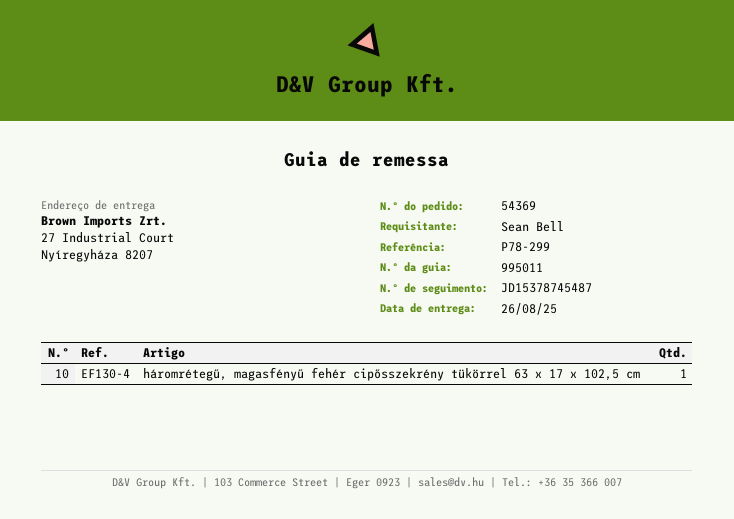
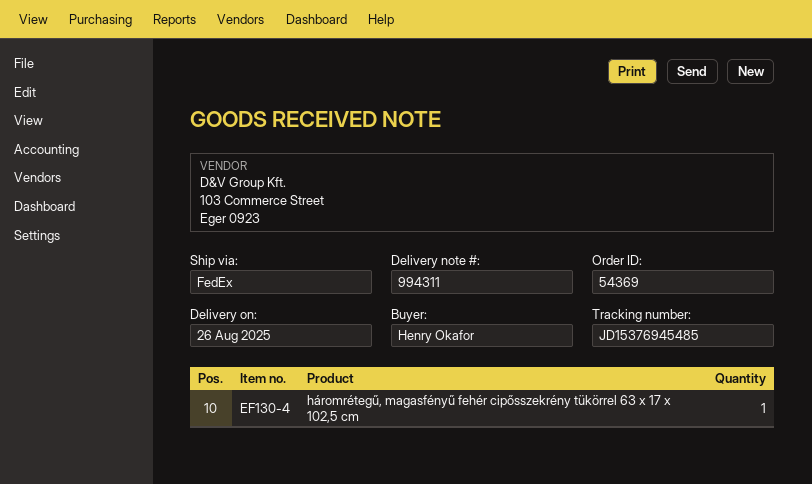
delivery note number: 995011 -> 994311
ordered by: Sean Bell -> Henry Okafor
tracking number: JD15378745487 -> JD15376945485

